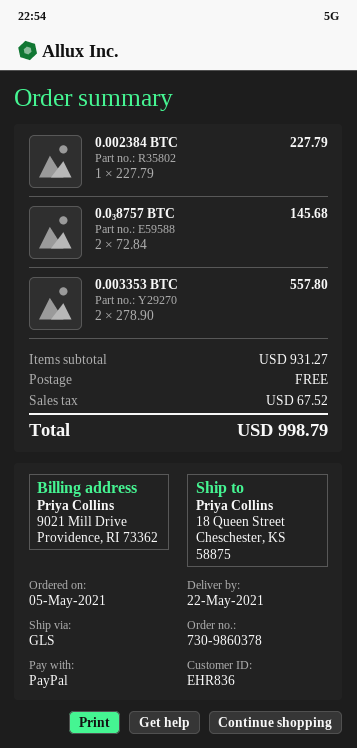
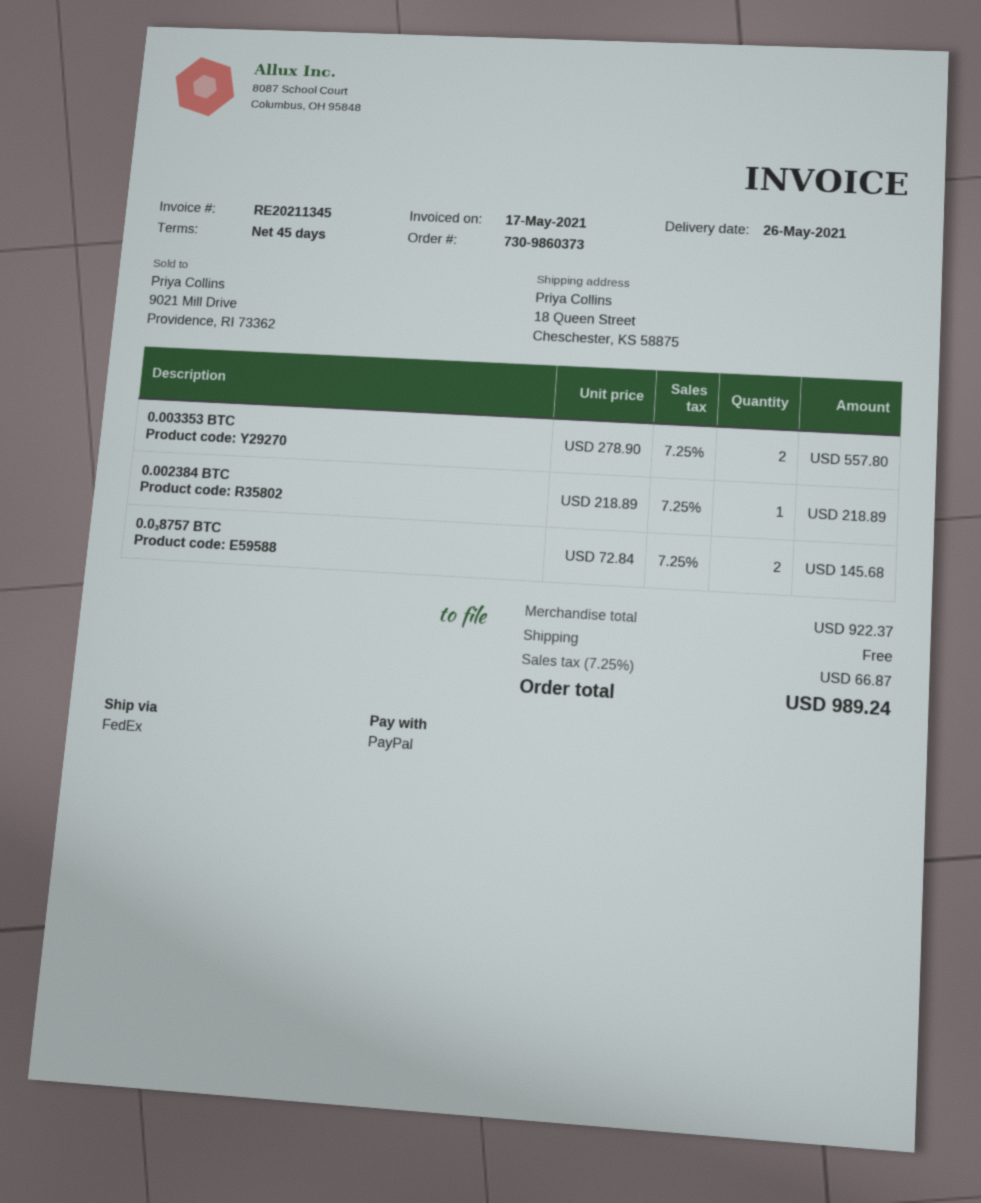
order number: 730-9860378 -> 730-9860373
delivery date: 2021-05-22 -> 2021-05-26
shipping method: GLS -> FedEx
0.002384 BTC: 1 x 227.79 = 227.79 -> 1 x 218.89 = 218.89
subtotal: 931.27 -> 922.37
tax: 67.52 -> 66.87
total: 998.79 -> 989.24

